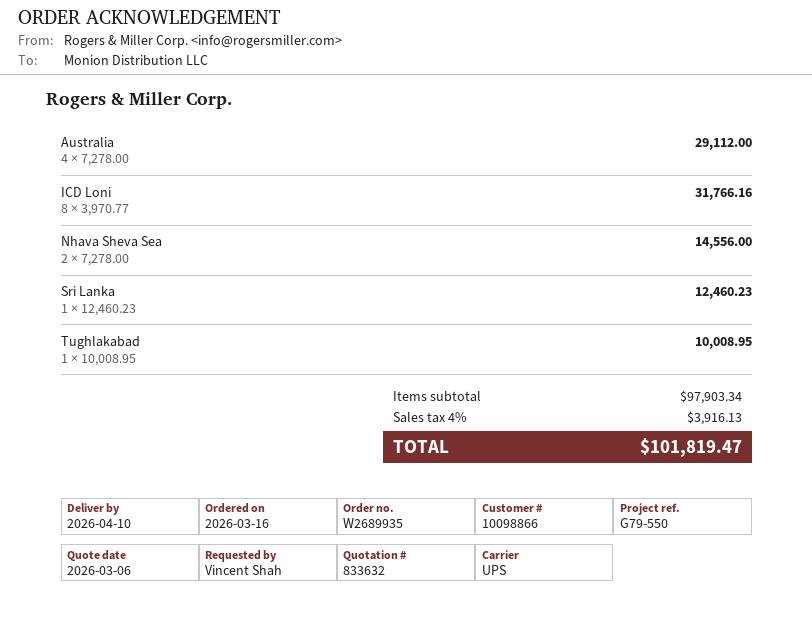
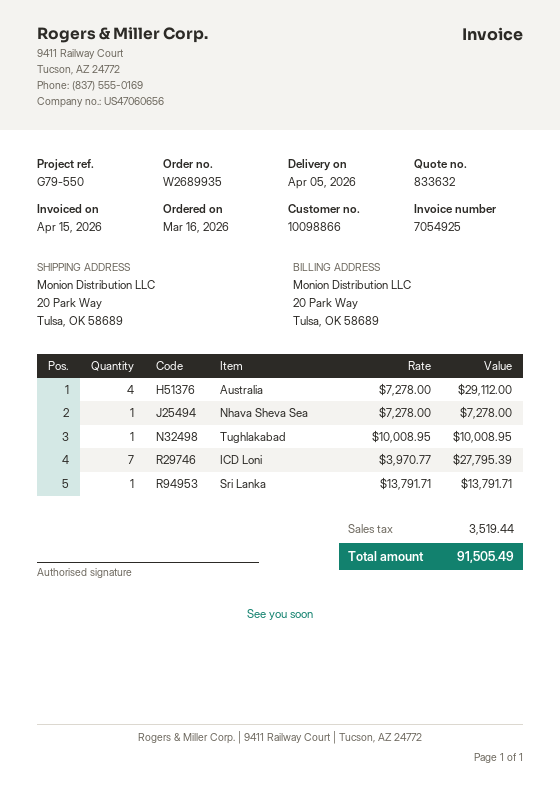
delivery date: 2026-04-10 -> 2026-04-05
ICD Loni: 8 x 3970.77 = 31766.16 -> 7 x 3970.77 = 27795.39
Nhava Sheva Sea: 2 x 7278.00 = 14556.00 -> 1 x 7278.00 = 7278.00
Sri Lanka: 1 x 12460.23 = 12460.23 -> 1 x 13791.71 = 13791.71
tax: 3916.13 -> 3519.44
total: 101819.47 -> 91505.49

